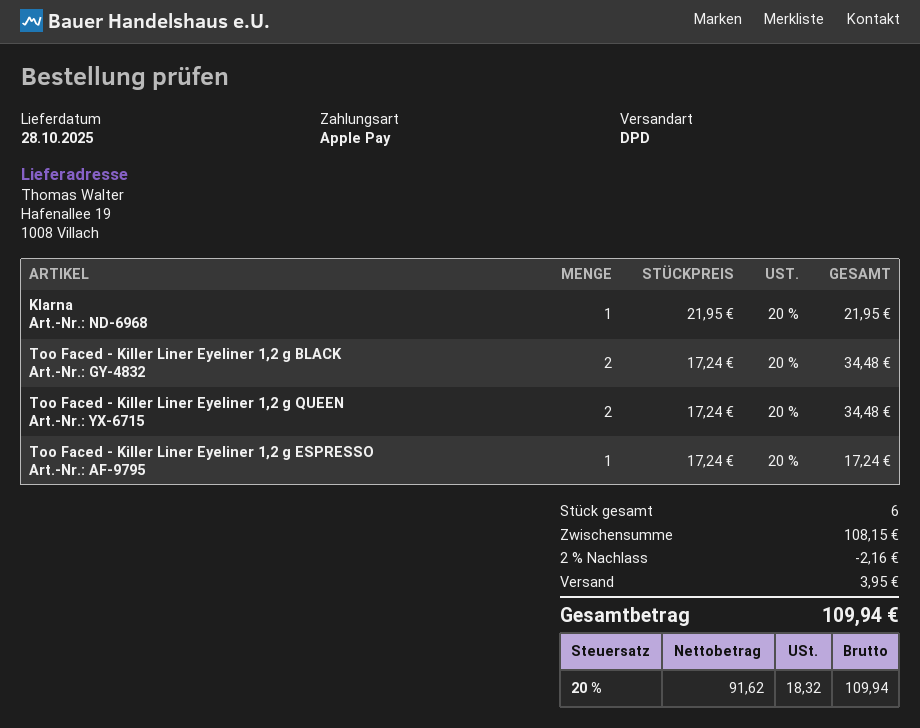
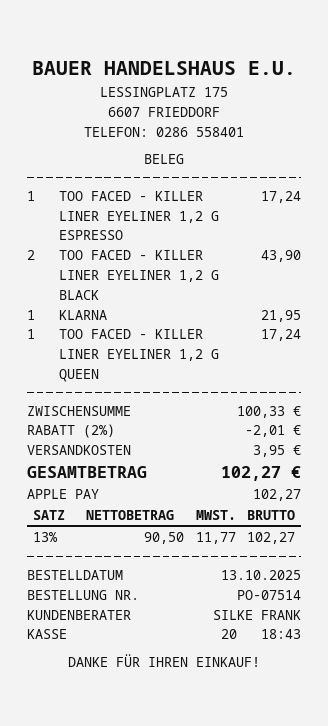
Too Faced - Killer Liner Eyeliner 1,2 g BLACK: 2 for 34.48 -> 2 for 43.90
Too Faced - Killer Liner Eyeliner 1,2 g QUEEN: 2 for 34.48 -> 1 for 17.24
subtotal: 108.15 -> 100.33
discount: 2% = 2.16 -> 2% = 2.01
net: 91.62 -> 90.50
tax: 20% = 18.32 -> 13% = 11.77
total: 109.94 -> 102.27

